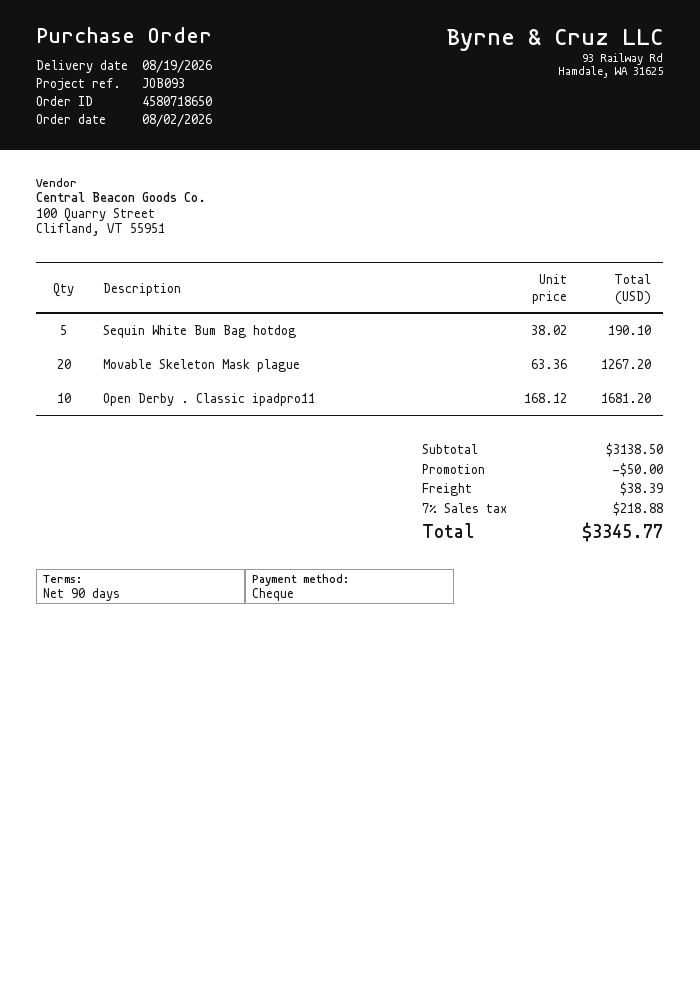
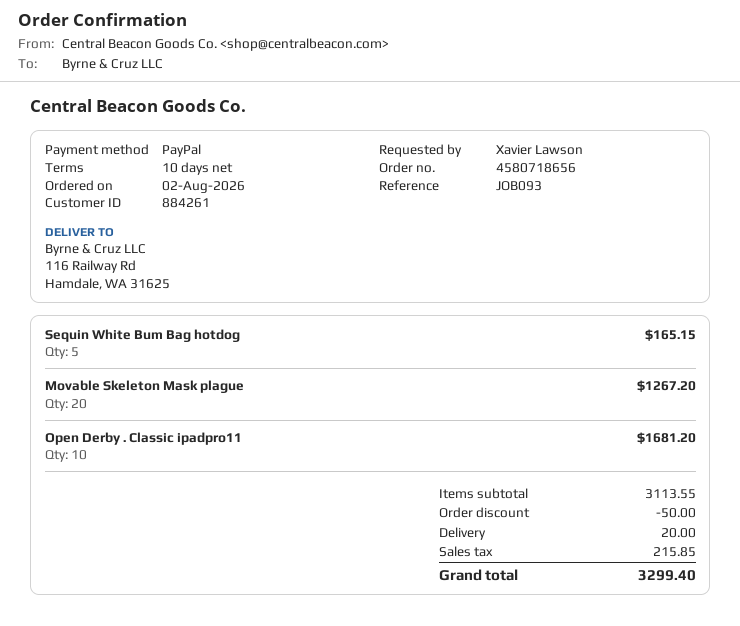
order number: 4580718650 -> 4580718656
payment terms: 90 days -> 10 days
payment method: cheque -> PayPal
Sequin White Bum Bag hotdog: 5 for 190.10 -> 5 for 165.15
subtotal: 3138.50 -> 3113.55
shipping: 38.39 -> 20.00
tax: 218.88 -> 215.85
total: 3345.77 -> 3299.40

